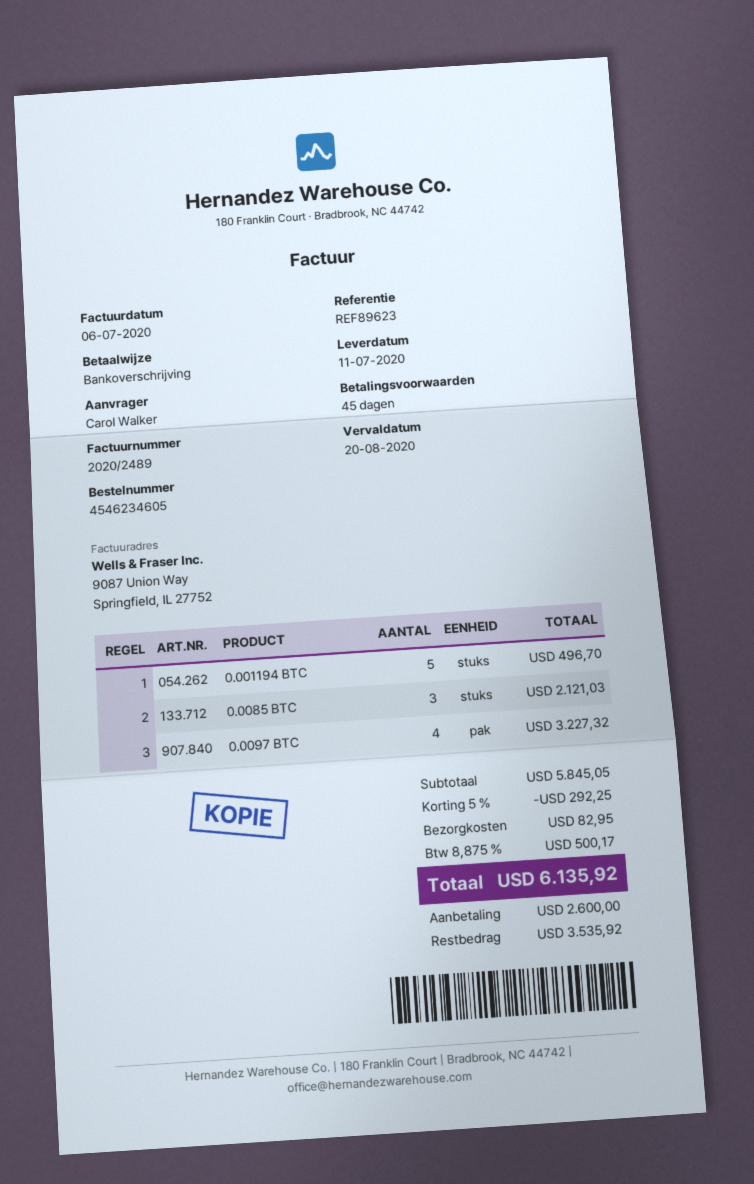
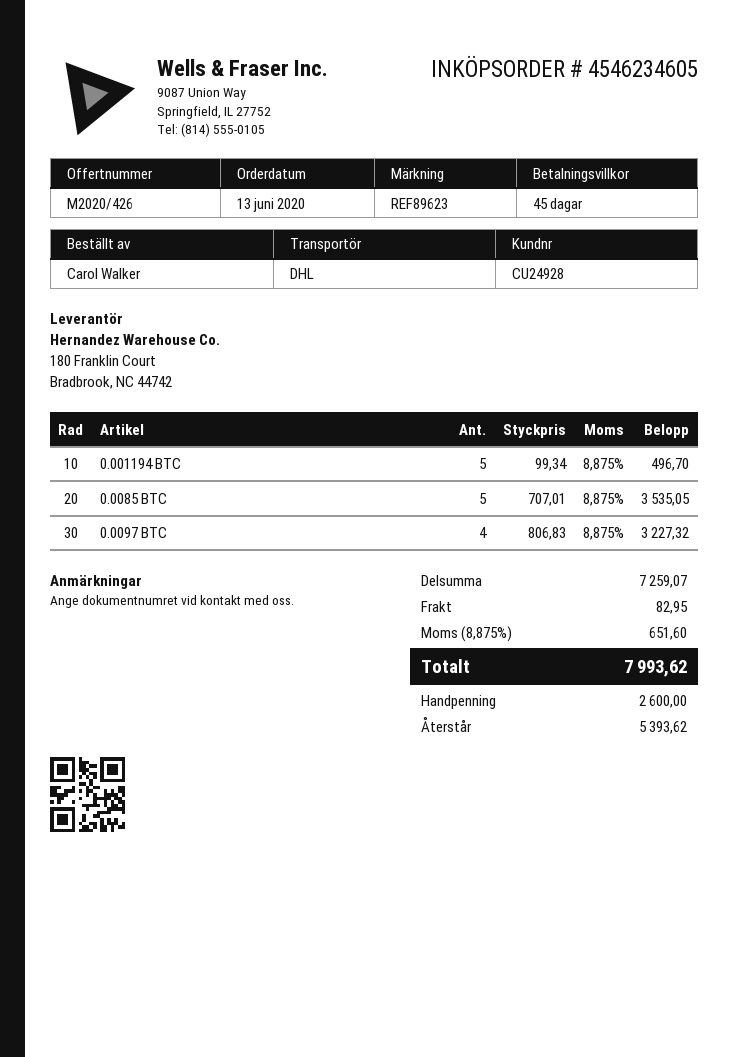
0.0085 BTC: 3 for 2121.03 -> 5 for 3535.05
subtotal: 5845.05 -> 7259.07
discount: 5% = 292.25 -> none
tax: 8.875% = 500.17 -> 8.875% = 651.60
total: 6135.92 -> 7993.62
balance: 3535.92 -> 5393.62

